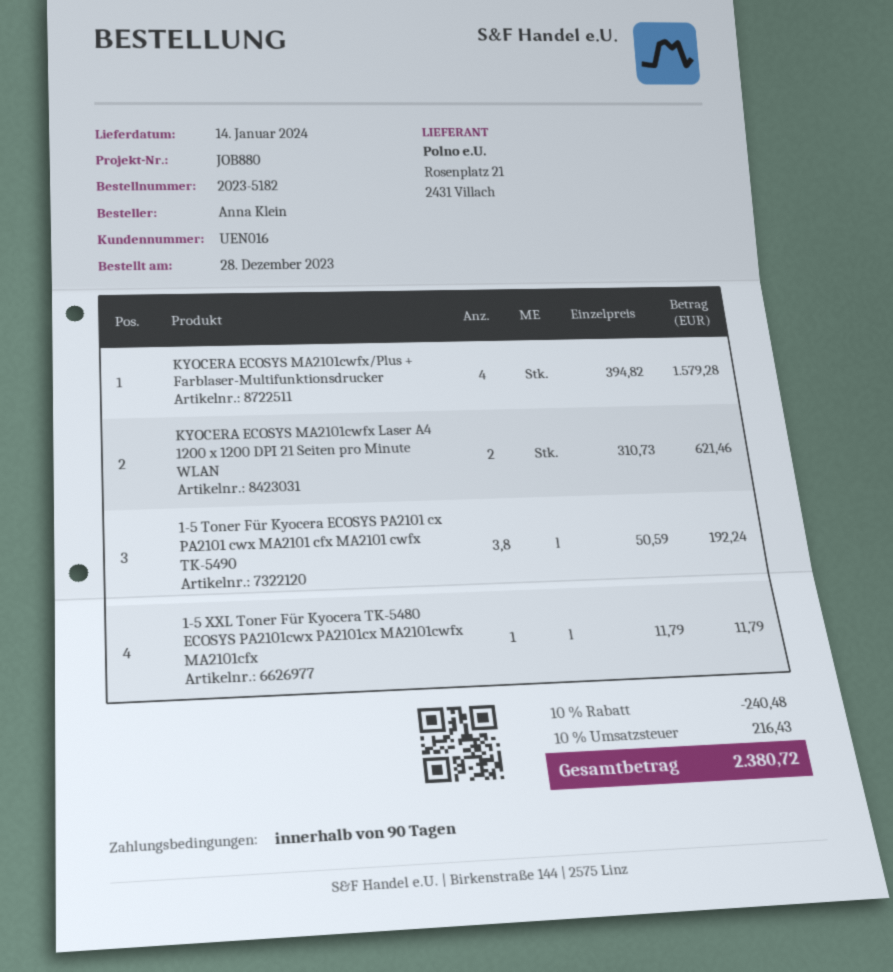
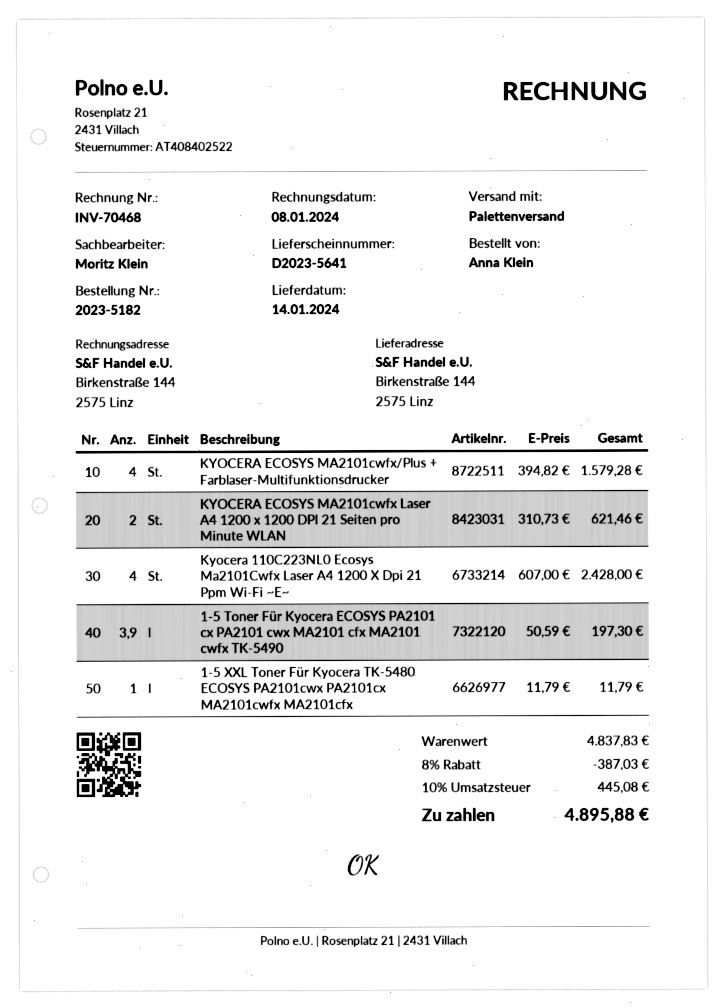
1-5 Toner Für Kyocera ECOSYS PA2101 cx PA2101 cwx MA2101 cfx MA2101 cwfx TK-5490: 3.8 x 50.59 = 192.24 -> 3.9 x 50.59 = 197.30
Kyocera 110C223NL0 Ecosys Ma2101Cwfx Laser A4 1200 X Dpi 21 Ppm Wi-Fi ~E~: none -> 4 x 607.00 = 2428.00
discount: 10% = 240.48 -> 8% = 387.03
tax: 10% = 216.43 -> 10% = 445.08
total: 2380.72 -> 4895.88

